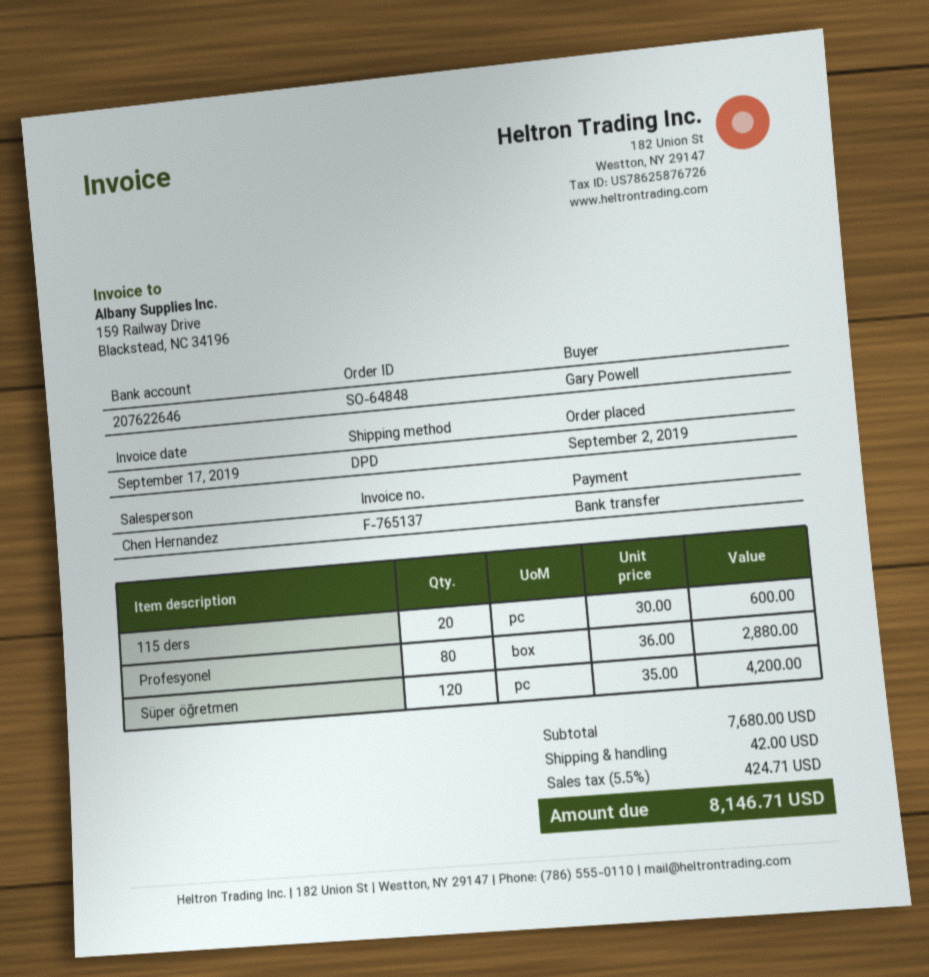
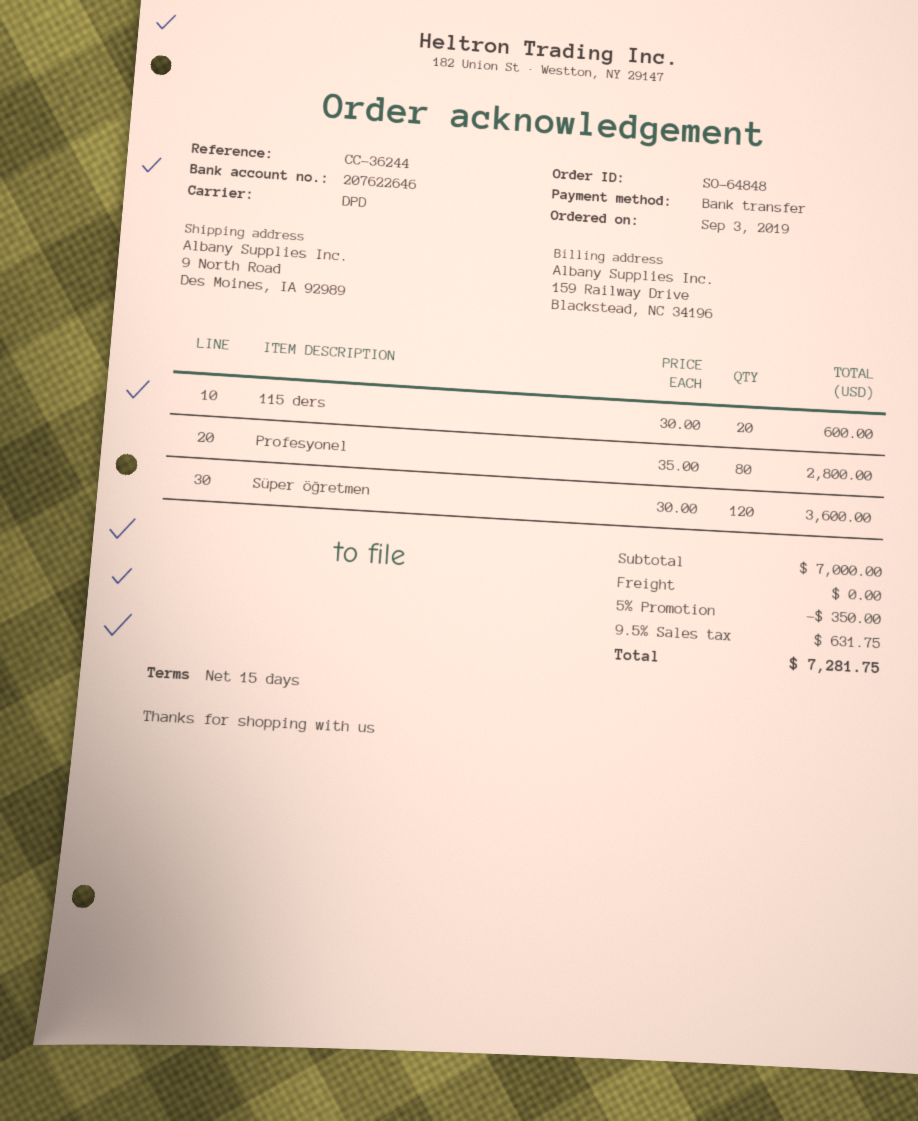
order date: 2019-09-02 -> 2019-09-03
Profesyonel: 80 x 36.00 = 2880.00 -> 80 x 35.00 = 2800.00
Süper öğretmen: 120 x 35.00 = 4200.00 -> 120 x 30.00 = 3600.00
subtotal: 7680.00 -> 7000.00
discount: none -> 5% = 350.00
shipping: 42.00 -> 0.00
tax: 5.5% = 424.71 -> 9.5% = 631.75
total: 8146.71 -> 7281.75

